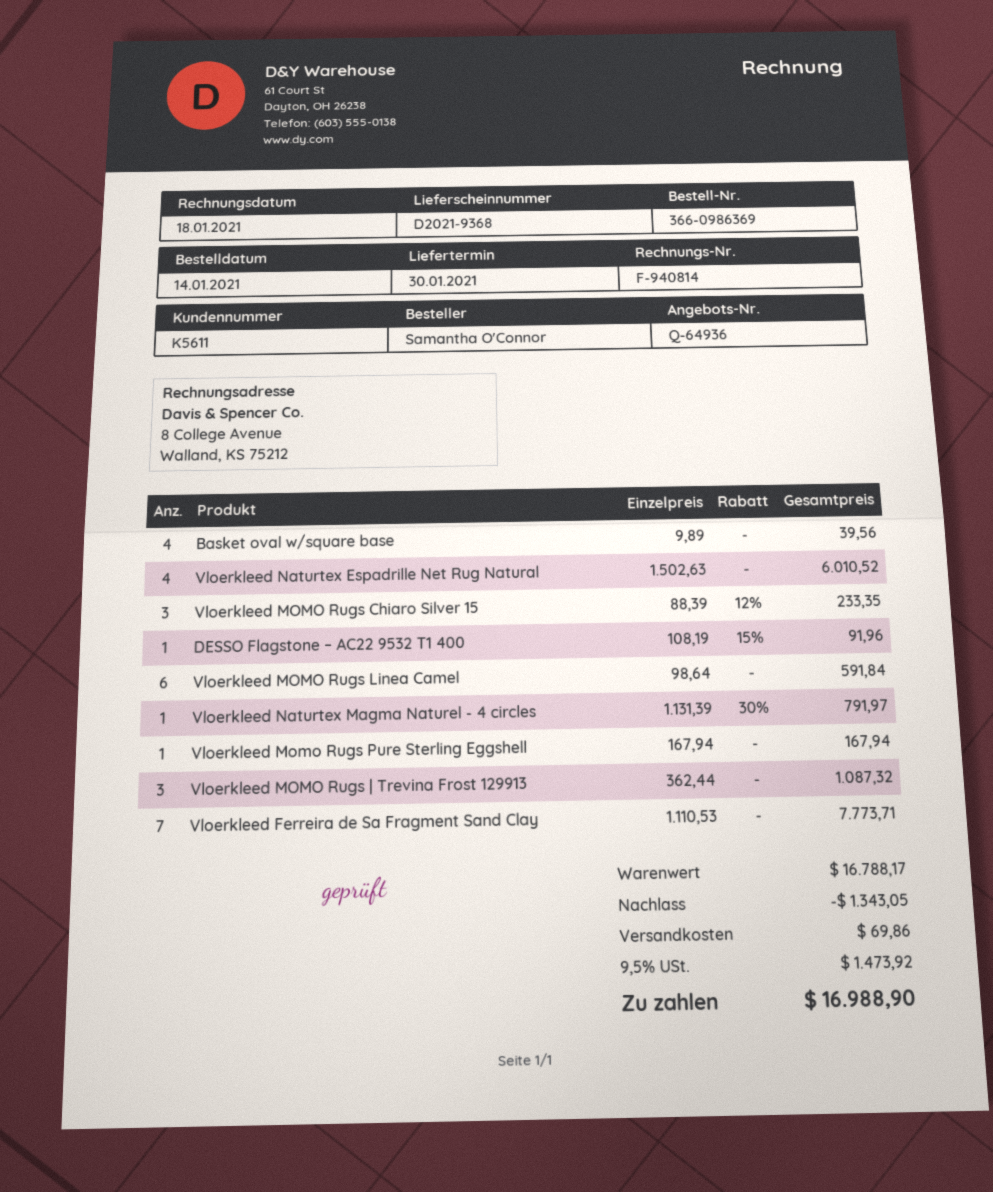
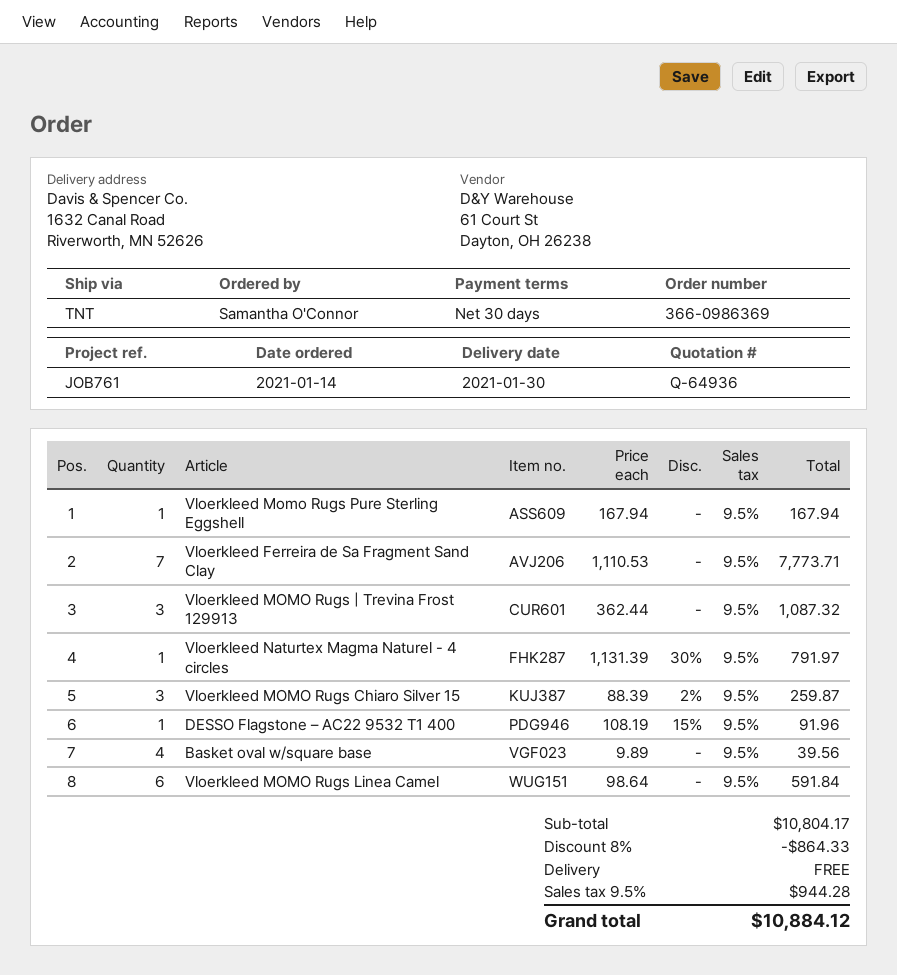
Vloerkleed Naturtex Espadrille Net Rug Natural: 4 x 1502.63 = 6010.52 -> none
Vloerkleed MOMO Rugs Chiaro Silver 15: 3 x 88.39 - 12% = 233.35 -> 3 x 88.39 - 2% = 259.87
subtotal: 16788.17 -> 10804.17
discount: 1343.05 -> 864.33
shipping: 69.86 -> 0.00
tax: 9.5% = 1473.92 -> 9.5% = 944.28
total: 16988.90 -> 10884.12

